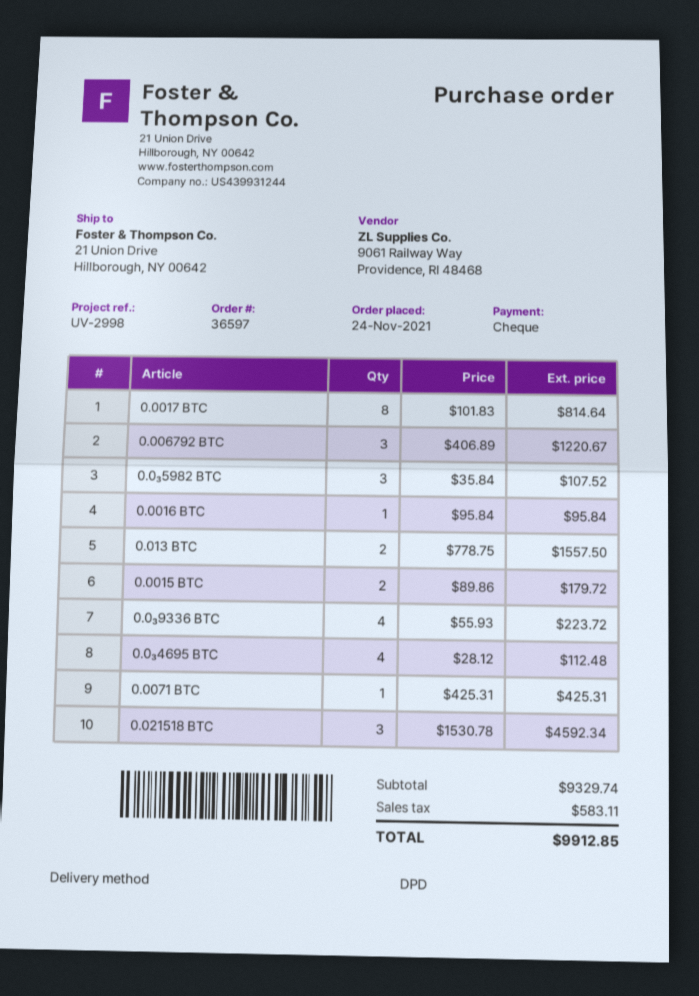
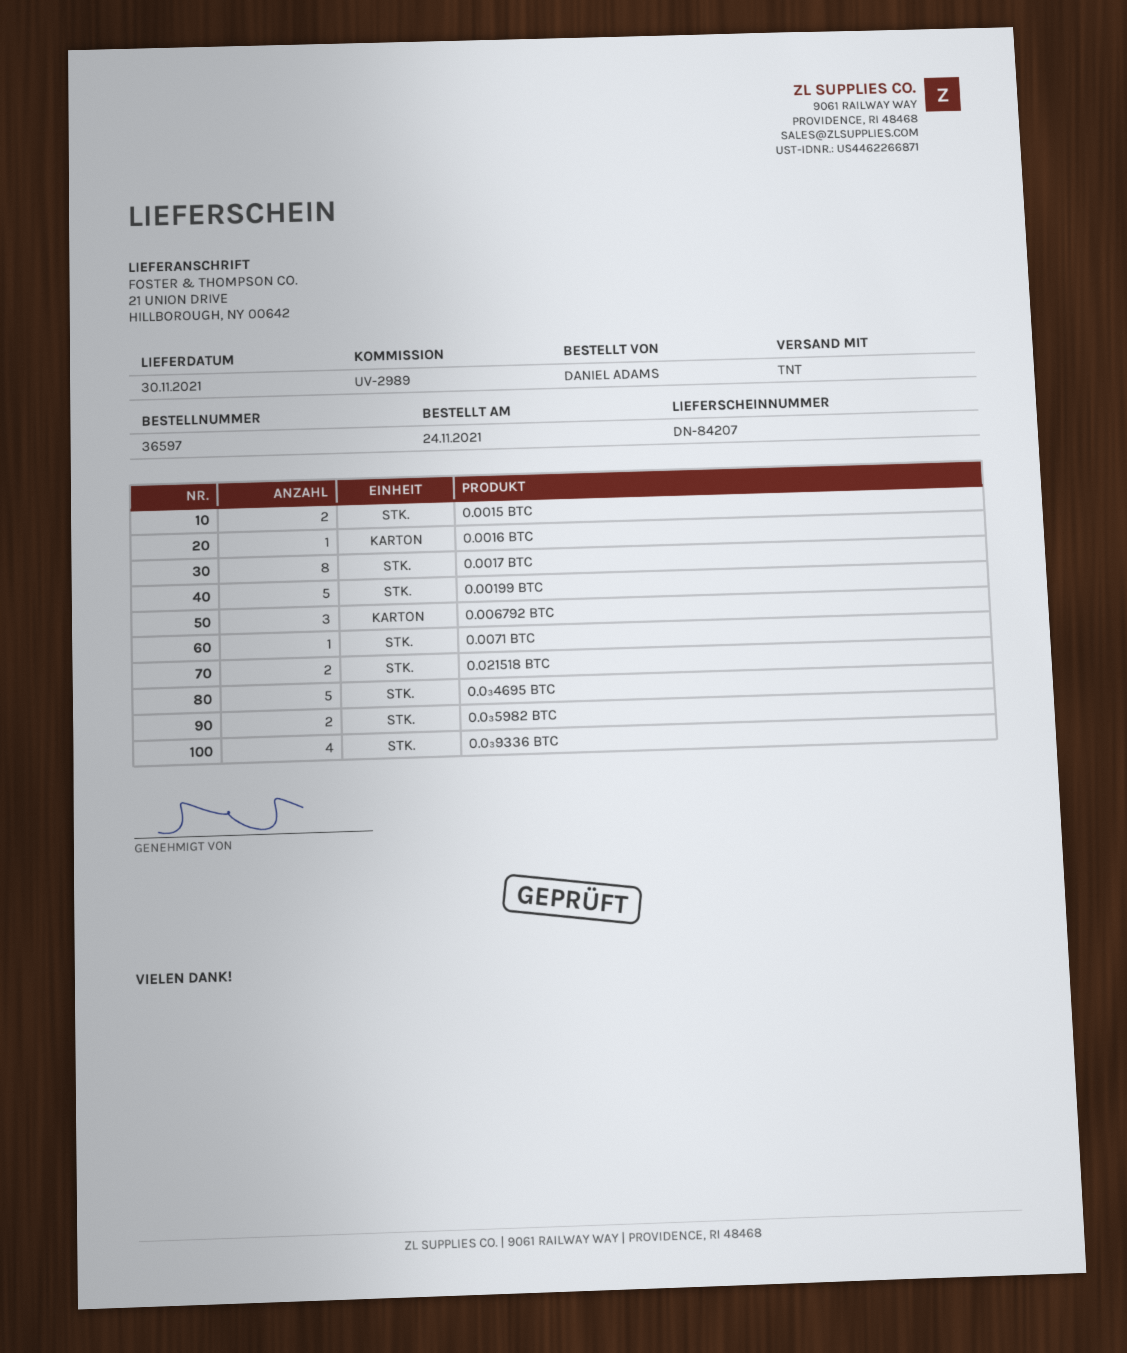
reference: UV-2998 -> UV-2989
shipping method: DPD -> TNT
0.0₃5982 BTC: 3 -> 2
0.013 BTC: 2 -> none
0.0₃4695 BTC: 4 -> 5
0.021518 BTC: 3 -> 2
0.00199 BTC: none -> 5

